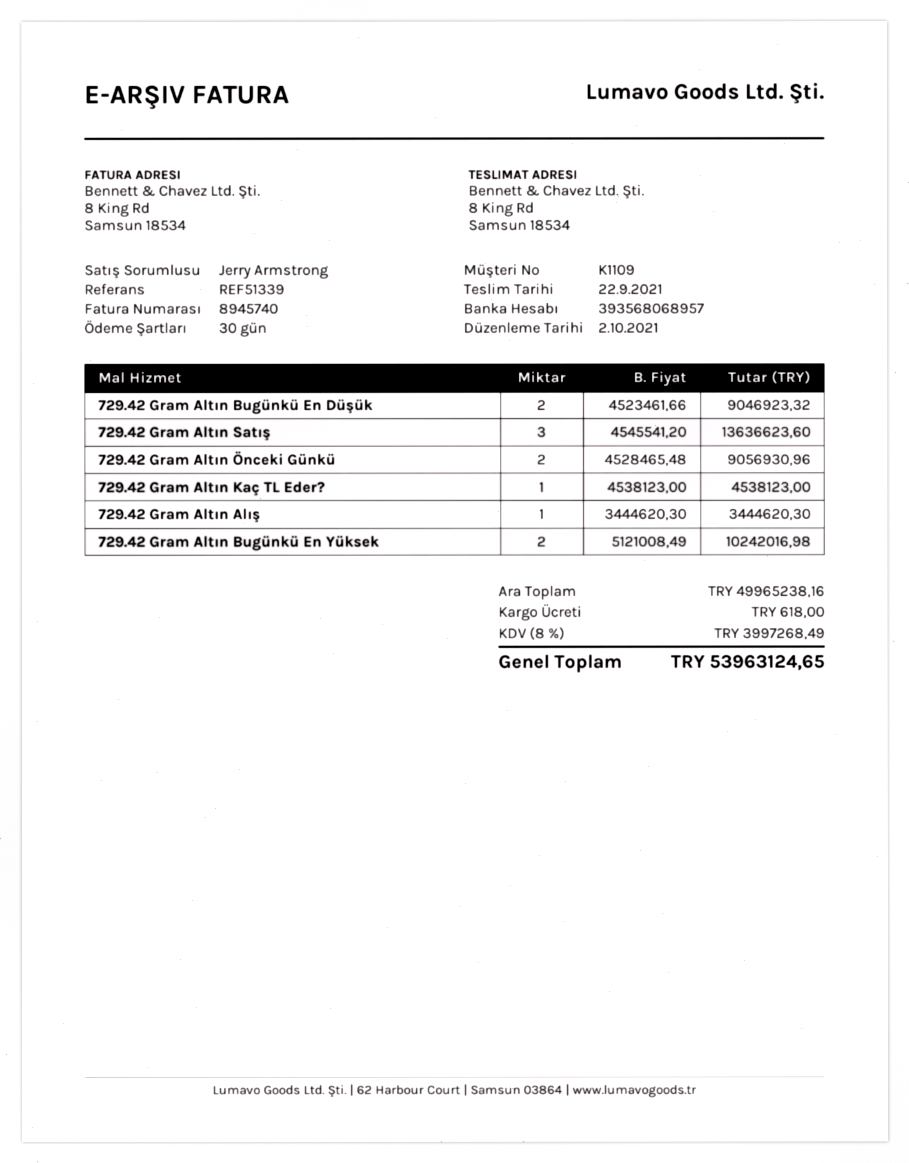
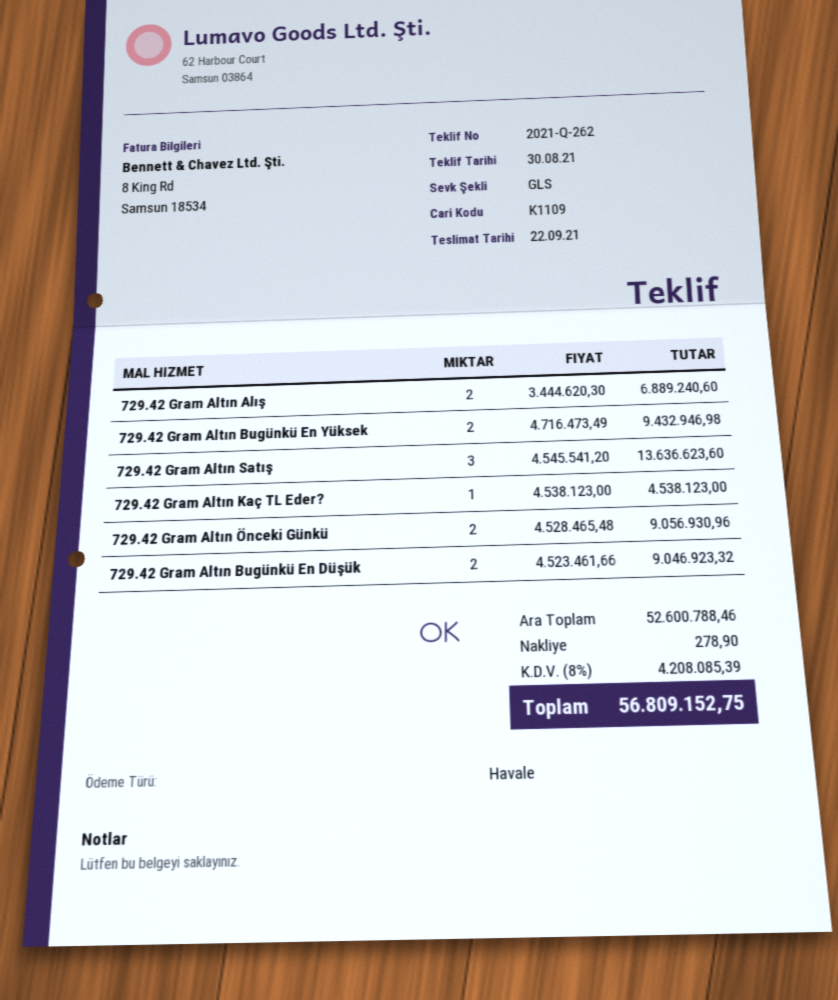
729.42 Gram Altın Alış: 1 x 3444620.30 = 3444620.30 -> 2 x 3444620.30 = 6889240.60
729.42 Gram Altın Bugünkü En Yüksek: 2 x 5121008.49 = 10242016.98 -> 2 x 4716473.49 = 9432946.98
subtotal: 49965238.16 -> 52600788.46
shipping: 618.00 -> 278.90
tax: 8% = 3997268.49 -> 8% = 4208085.39
total: 53963124.65 -> 56809152.75

